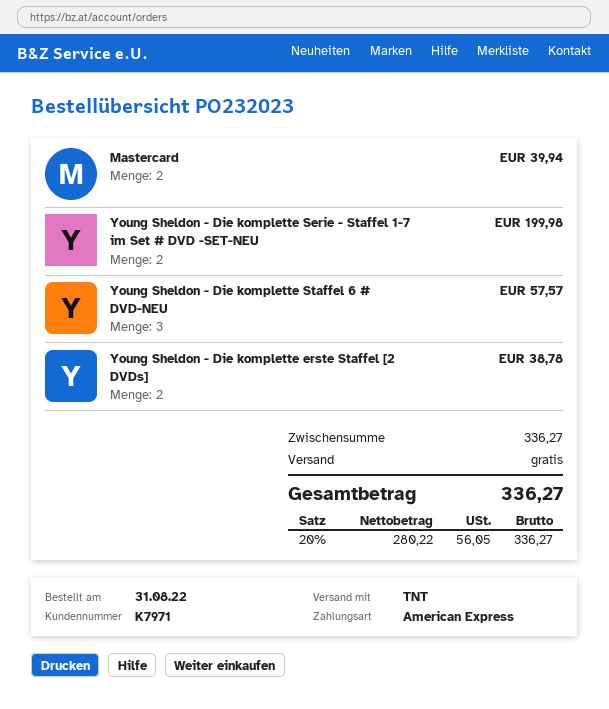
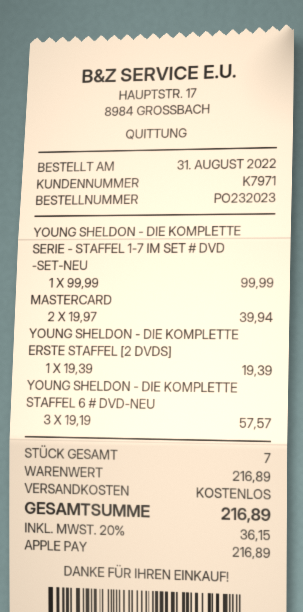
payment method: American Express -> Apple Pay
Young Sheldon - Die komplette Serie - Staffel 1-7 im Set # DVD -SET-NEU: 2 for 199.98 -> 1 for 99.99
Young Sheldon - Die komplette erste Staffel [2 DVDs]: 2 for 38.78 -> 1 for 19.39
subtotal: 336.27 -> 216.89
tax: 20% = 56.05 -> 20% = 36.15
total: 336.27 -> 216.89

